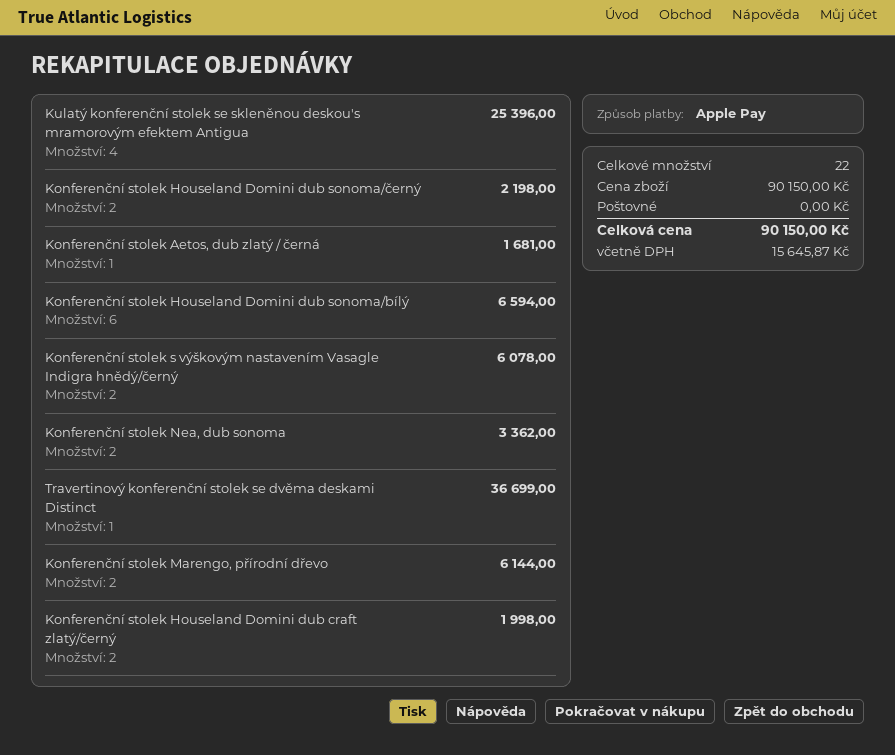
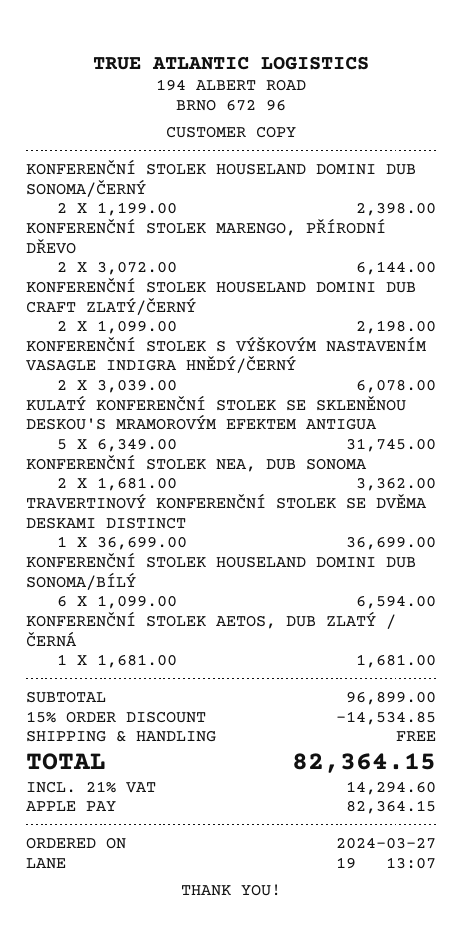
Kulatý konferenční stolek se skleněnou deskou's mramorovým efektem Antigua: 4 for 25396.00 -> 5 for 31745.00
Konferenční stolek Houseland Domini dub sonoma/černý: 2 for 2198.00 -> 2 for 2398.00
Konferenční stolek Houseland Domini dub craft zlatý/černý: 2 for 1998.00 -> 2 for 2198.00
subtotal: 90150.00 -> 96899.00
discount: none -> 15% = 14534.85
tax: 15645.87 -> 14294.60
total: 90150.00 -> 82364.15

